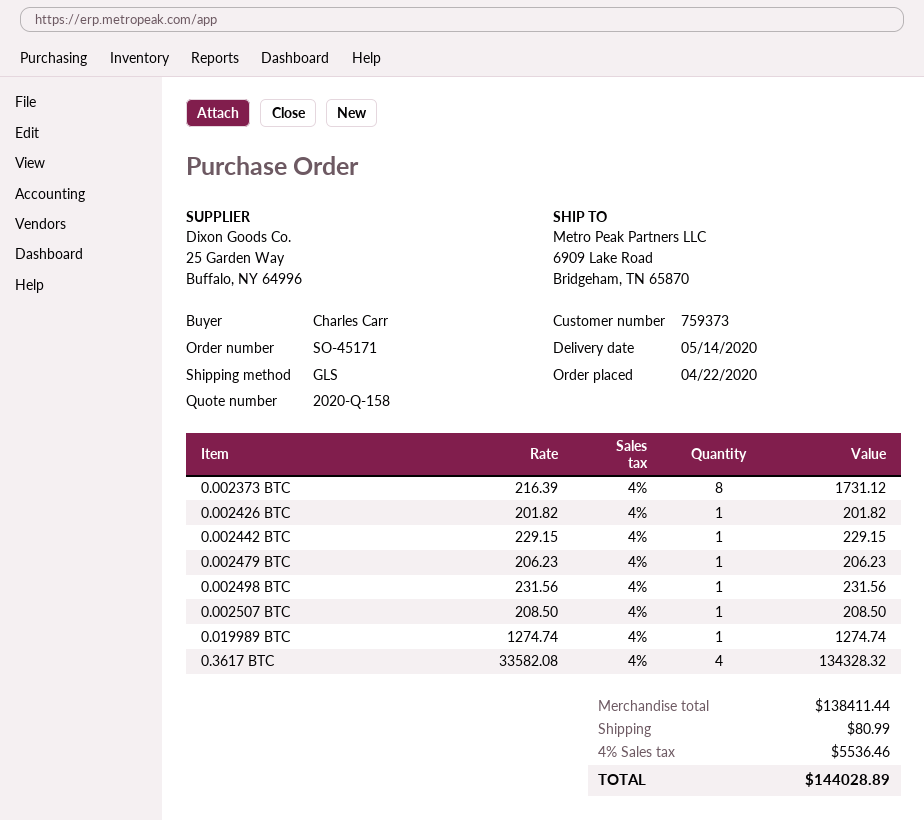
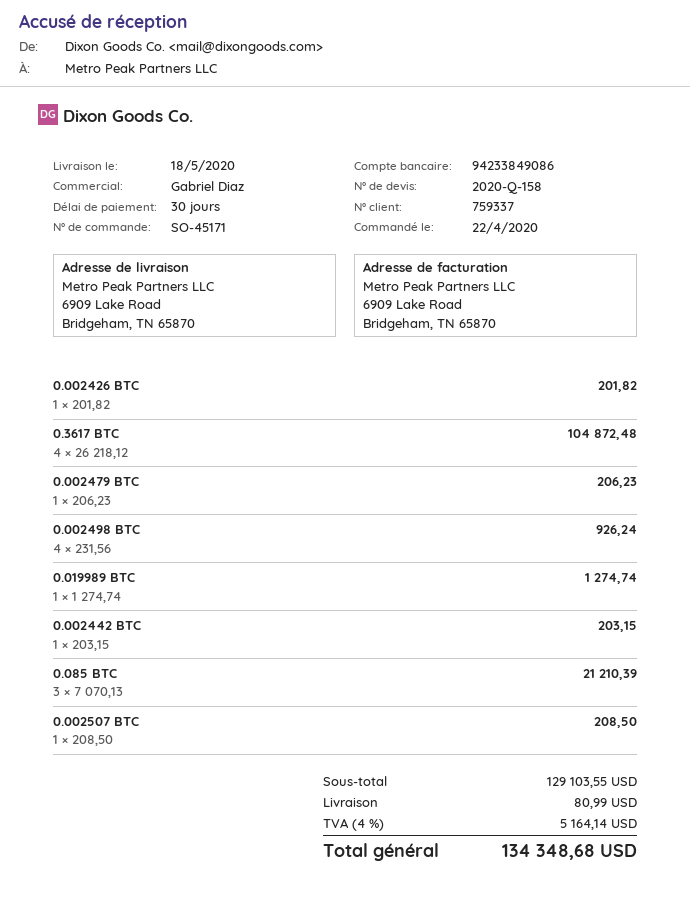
delivery date: 2020-05-14 -> 2020-05-18
customer number: 759373 -> 759337
0.002373 BTC: 8 x 216.39 = 1731.12 -> none
0.002442 BTC: 1 x 229.15 = 229.15 -> 1 x 203.15 = 203.15
0.002498 BTC: 1 x 231.56 = 231.56 -> 4 x 231.56 = 926.24
0.3617 BTC: 4 x 33582.08 = 134328.32 -> 4 x 26218.12 = 104872.48
0.085 BTC: none -> 3 x 7070.13 = 21210.39
subtotal: 138411.44 -> 129103.55
tax: 4% = 5536.46 -> 4% = 5164.14
total: 144028.89 -> 134348.68

